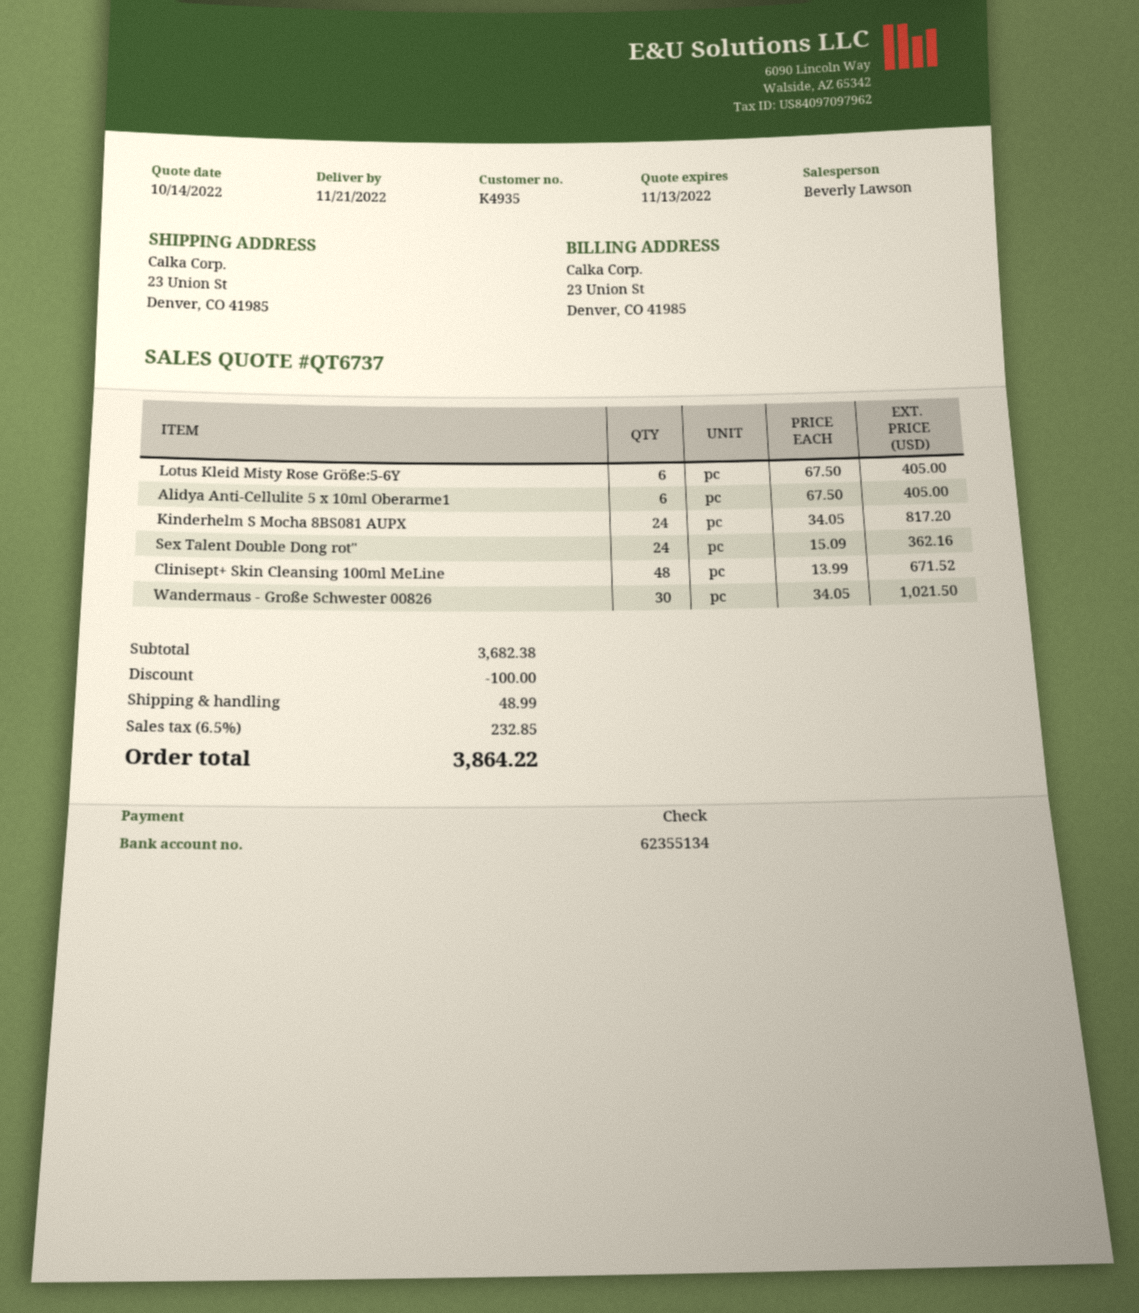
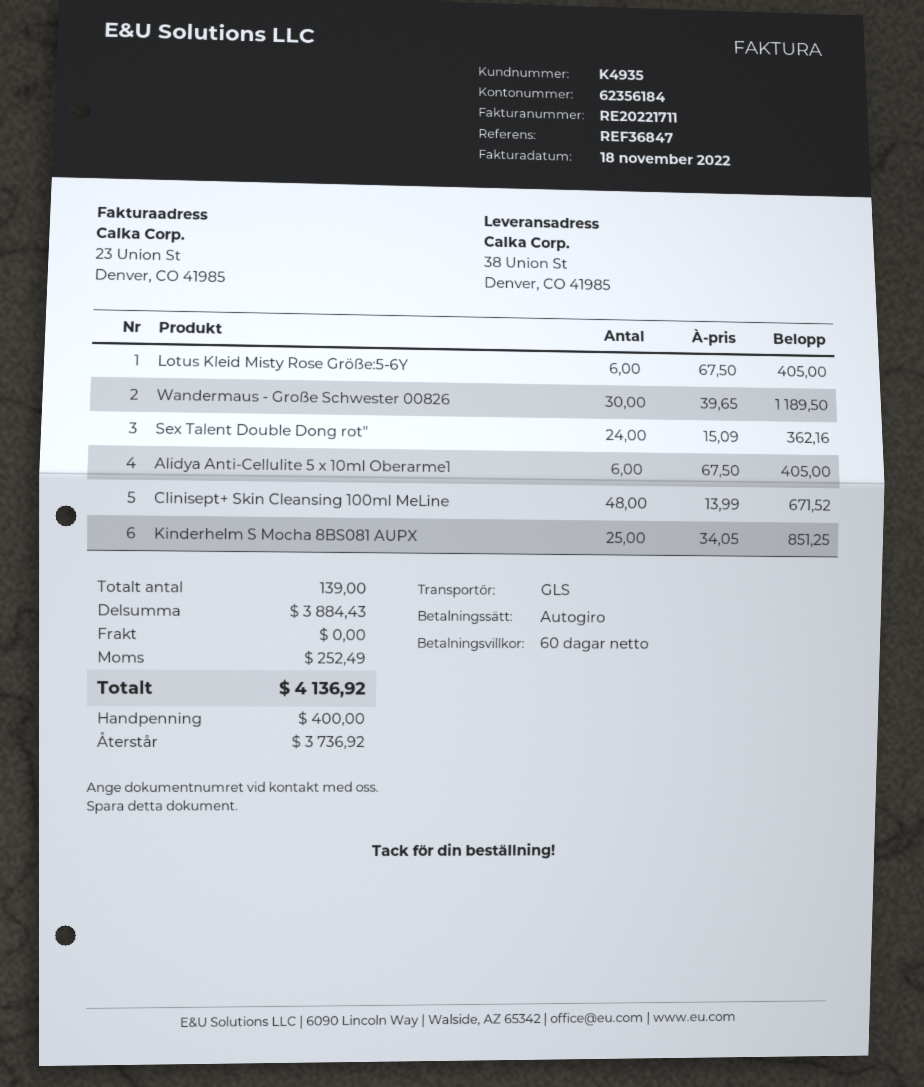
payment method: cheque -> direct debit
bank account: 62355134 -> 62356184
ship to: 23 Union St, Denver, CO 41985 -> 38 Union St, Denver, CO 41985
Kinderhelm S Mocha 8BS081 AUPX: 24 x 34.05 = 817.20 -> 25 x 34.05 = 851.25
Wandermaus - Große Schwester 00826: 30 x 34.05 = 1021.50 -> 30 x 39.65 = 1189.50
subtotal: 3682.38 -> 3884.43
discount: 100.00 -> none
shipping: 48.99 -> 0.00
tax: 232.85 -> 252.49
total: 3864.22 -> 4136.92

